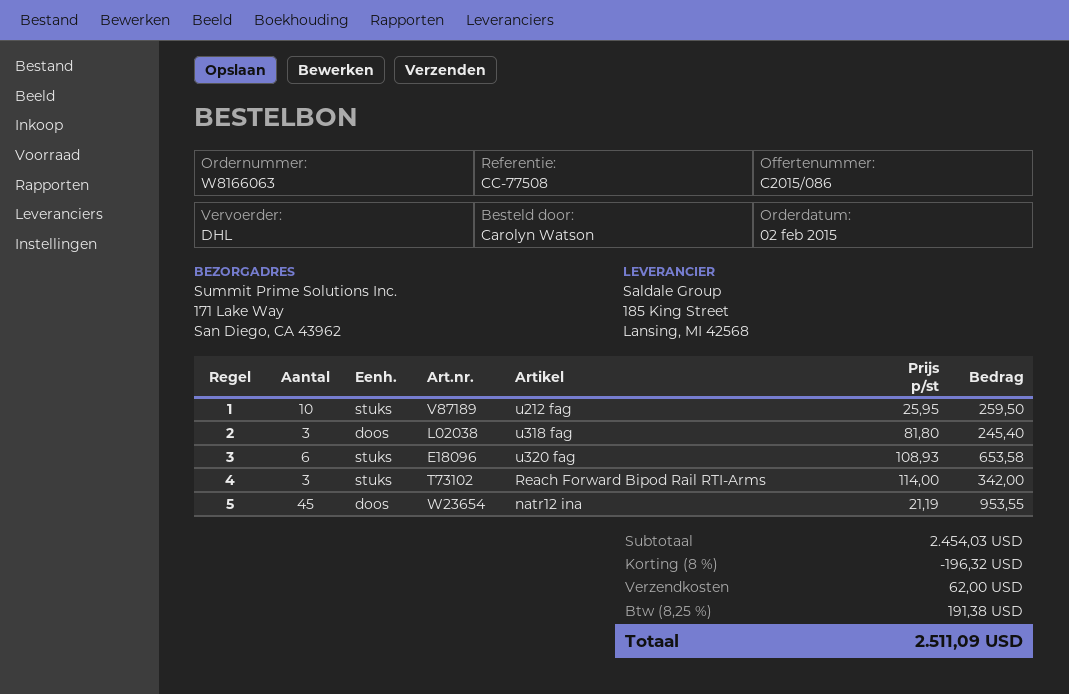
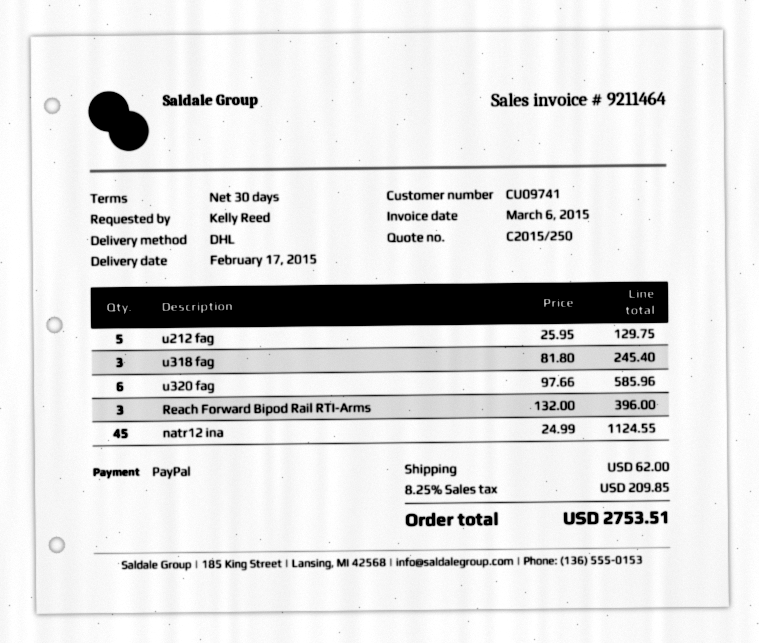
quote number: C2015/086 -> C2015/250
ordered by: Carolyn Watson -> Kelly Reed
u212 fag: 10 x 25.95 = 259.50 -> 5 x 25.95 = 129.75
u320 fag: 6 x 108.93 = 653.58 -> 6 x 97.66 = 585.96
Reach Forward Bipod Rail RTI-Arms: 3 x 114.00 = 342.00 -> 3 x 132.00 = 396.00
natr12 ina: 45 x 21.19 = 953.55 -> 45 x 24.99 = 1124.55
discount: 8% = 196.32 -> none
tax: 8.25% = 191.38 -> 8.25% = 209.85
total: 2511.09 -> 2753.51

